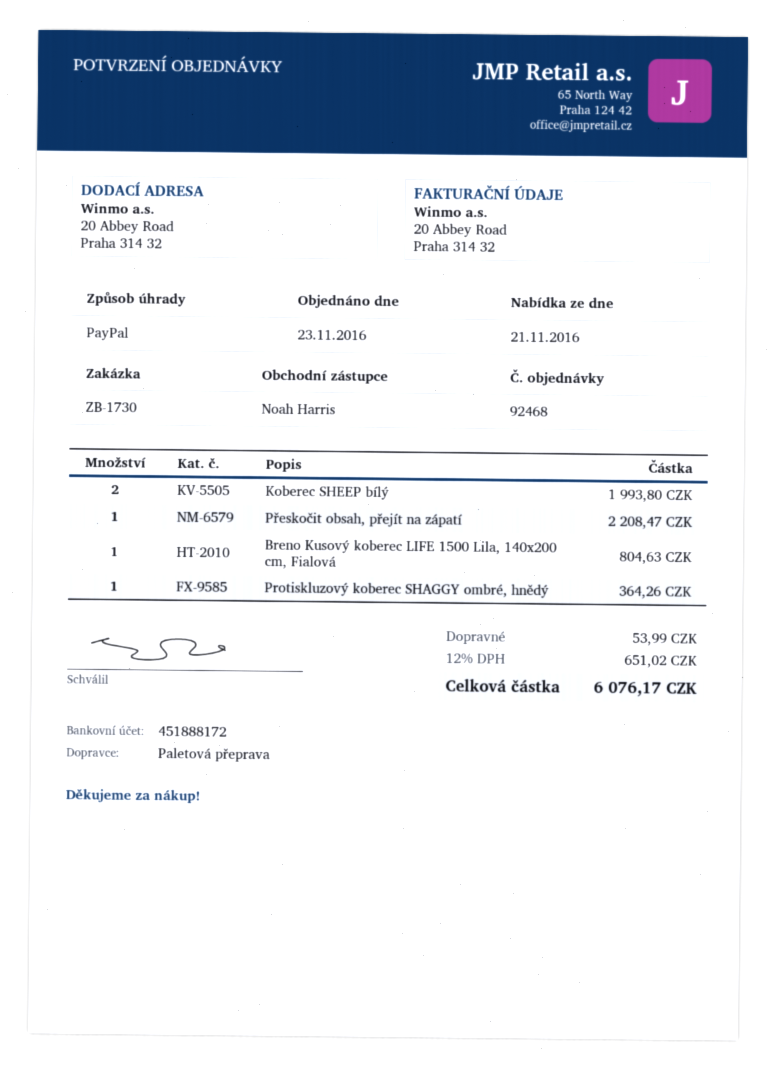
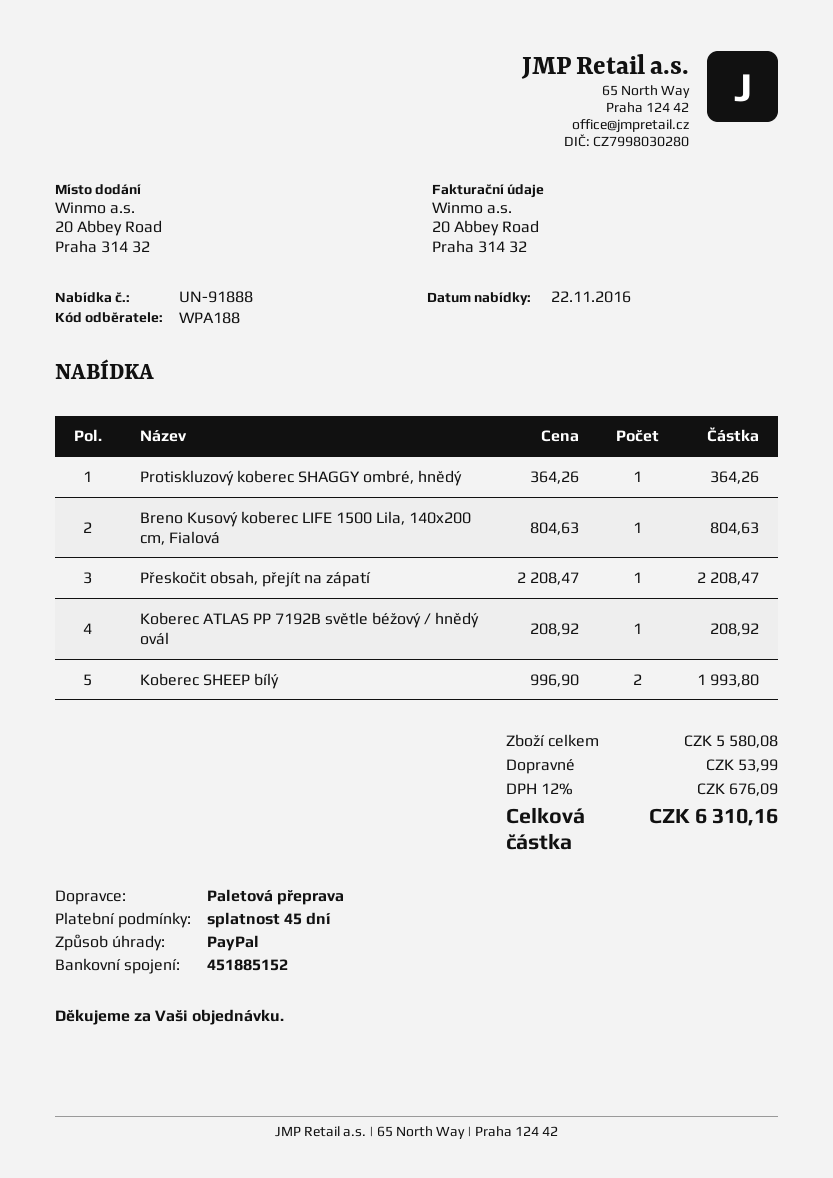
quote date: 2016-11-21 -> 2016-11-22
bank account: 451888172 -> 451885152
Koberec ATLAS PP 7192B světle béžový / hnědý ovál: none -> 1 for 208.92
tax: 12% = 651.02 -> 12% = 676.09
total: 6076.17 -> 6310.16

